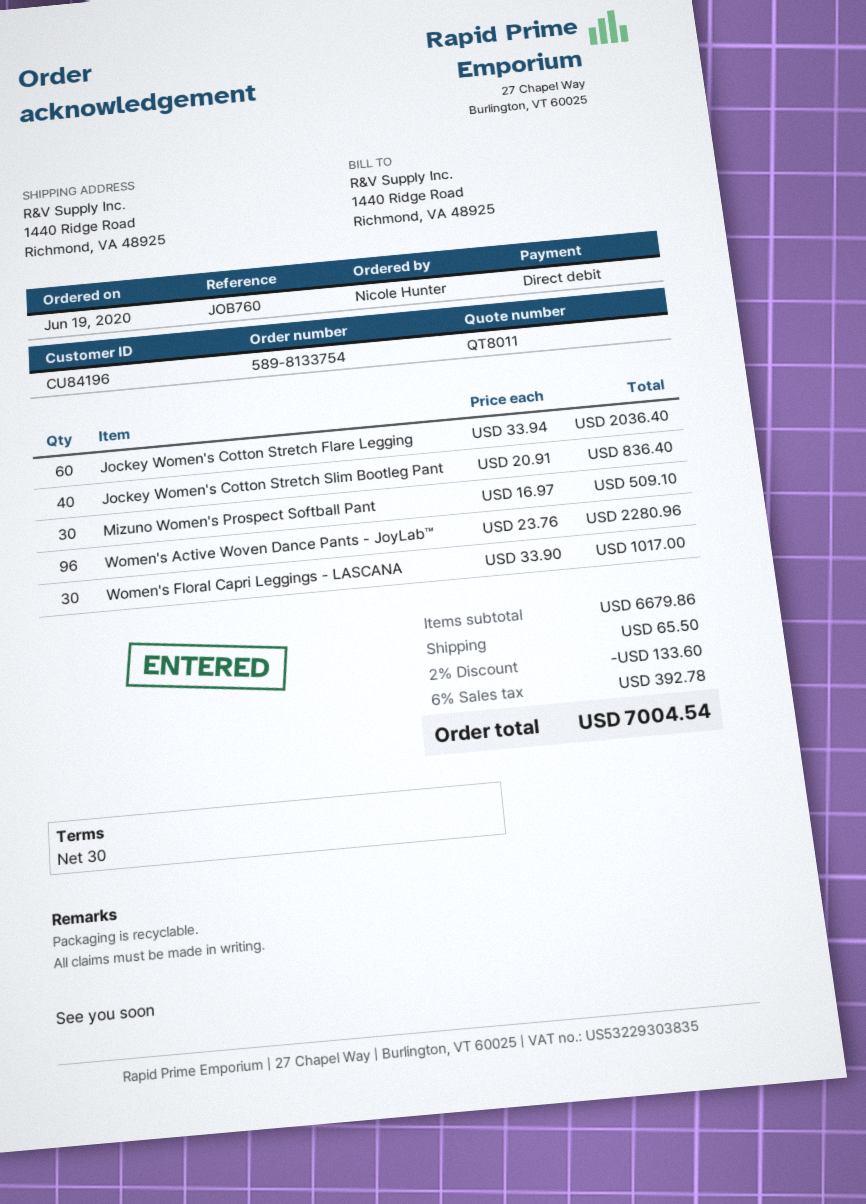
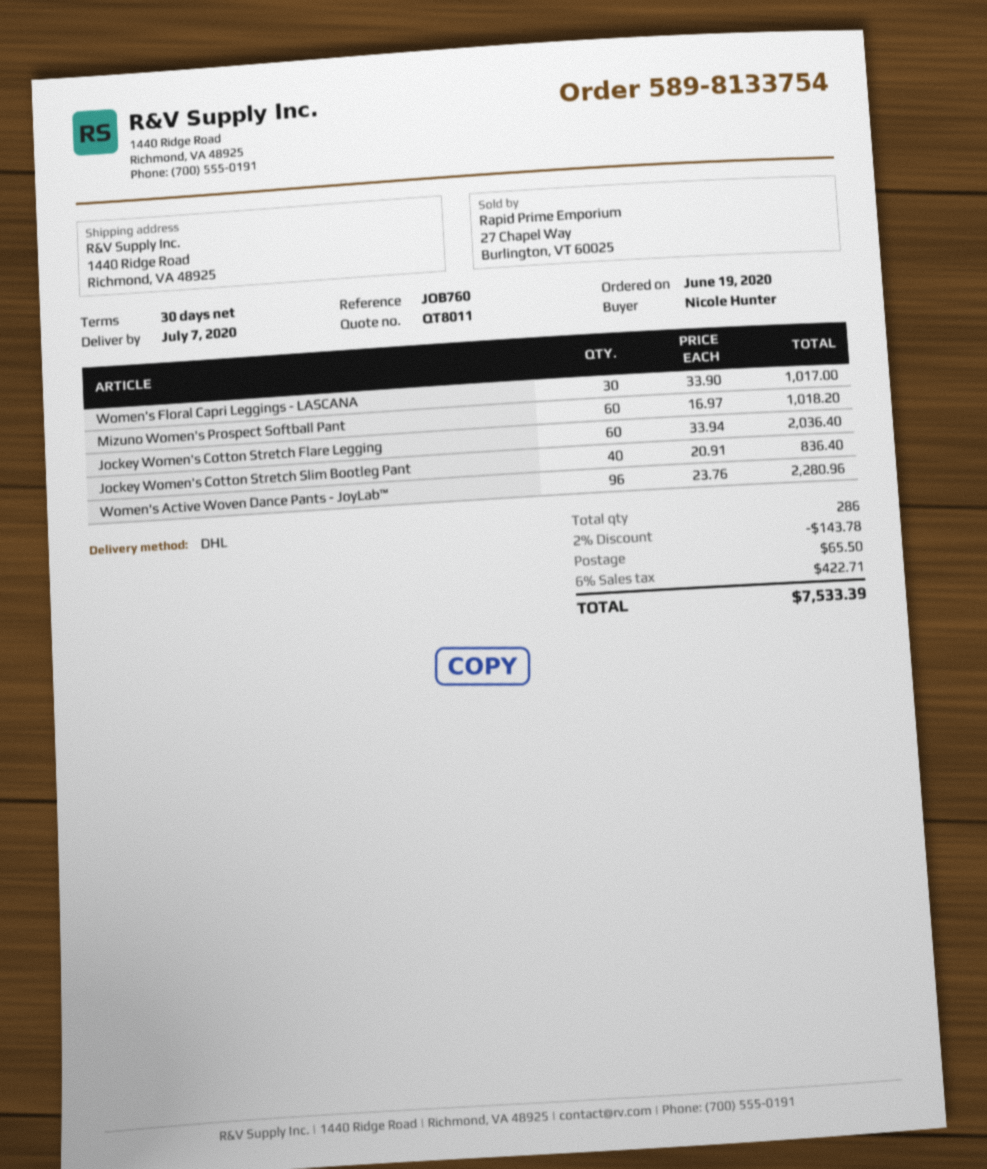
Mizuno Women's Prospect Softball Pant: 30 x 16.97 = 509.10 -> 60 x 16.97 = 1018.20
discount: 2% = 133.60 -> 2% = 143.78
tax: 6% = 392.78 -> 6% = 422.71
total: 7004.54 -> 7533.39

